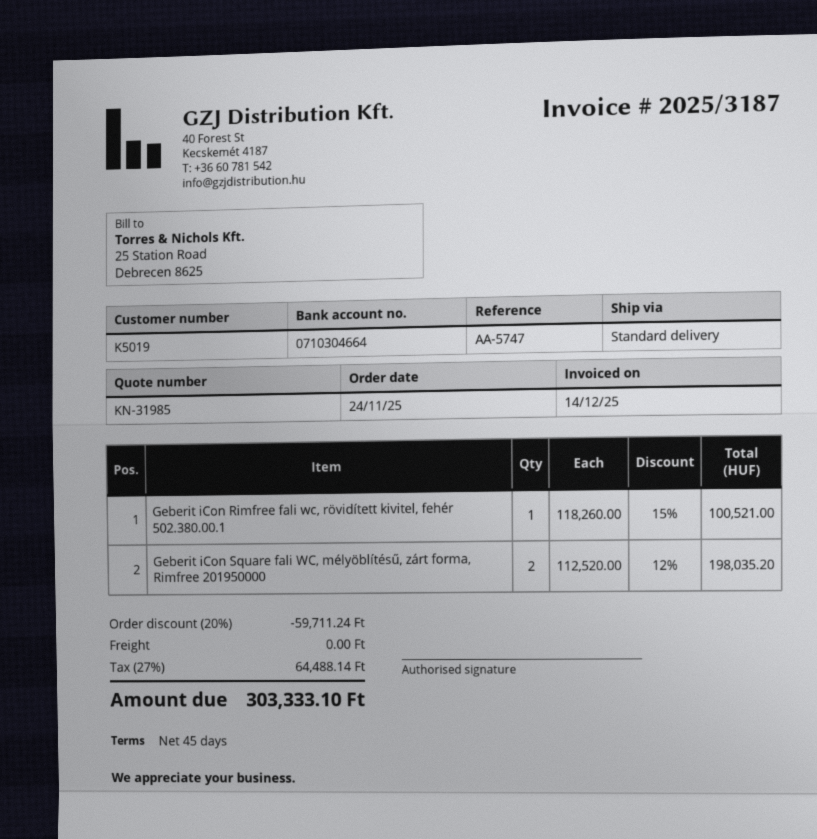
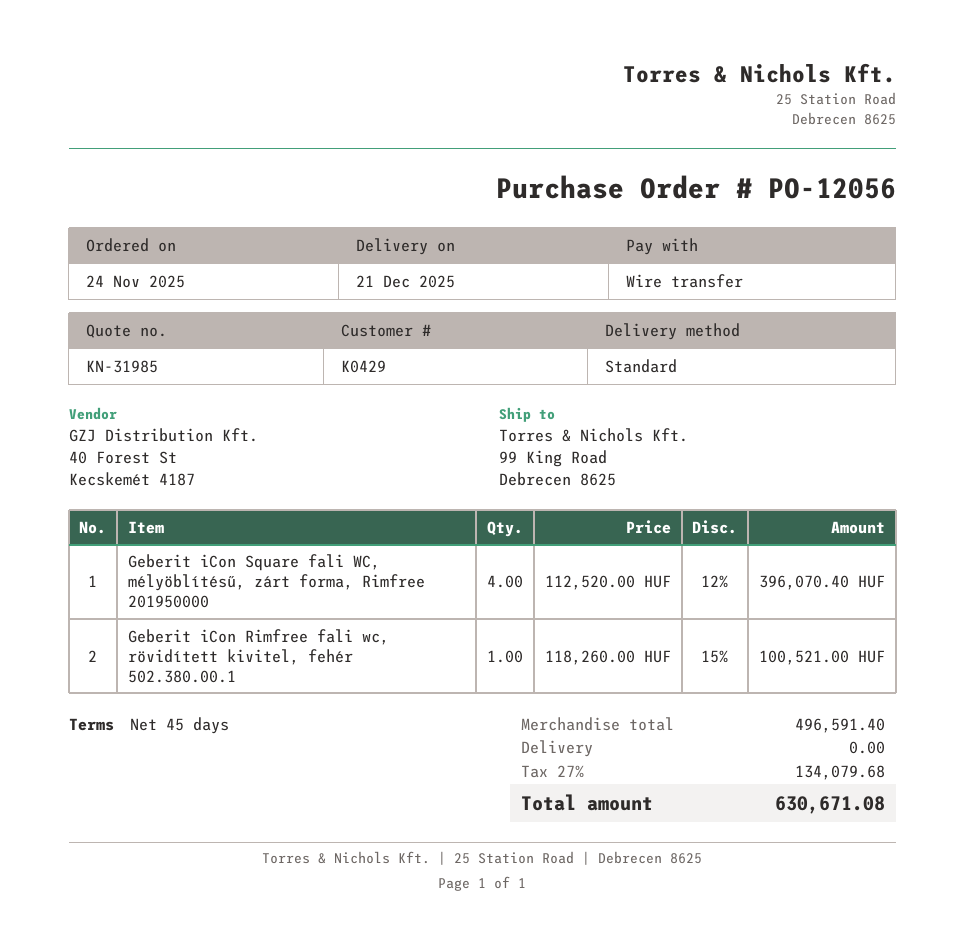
customer number: K5019 -> K0429
Geberit iCon Square fali WC, mélyöblítésű, zárt forma, Rimfree 201950000: 2 x 112520.00 - 12% = 198035.20 -> 4 x 112520.00 - 12% = 396070.40
discount: 20% = 59711.24 -> none
tax: 27% = 64488.14 -> 27% = 134079.68
total: 303333.10 -> 630671.08

